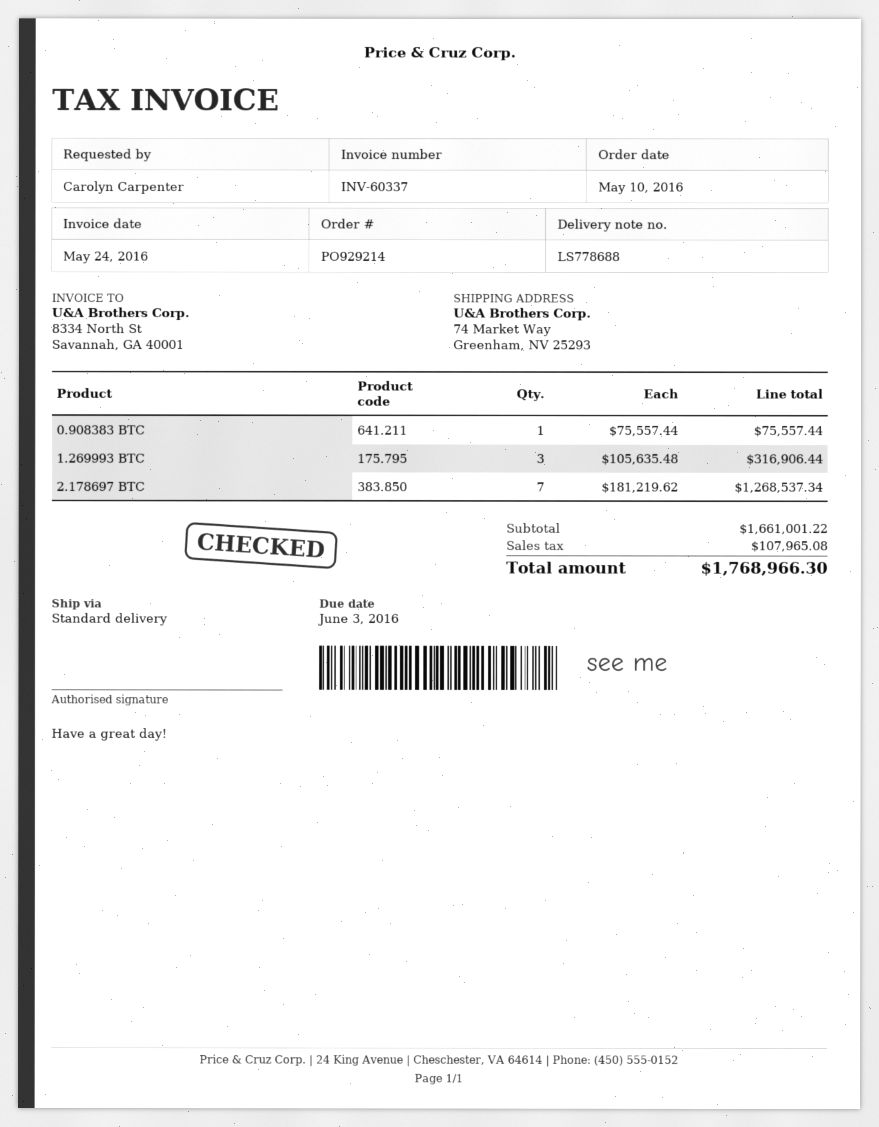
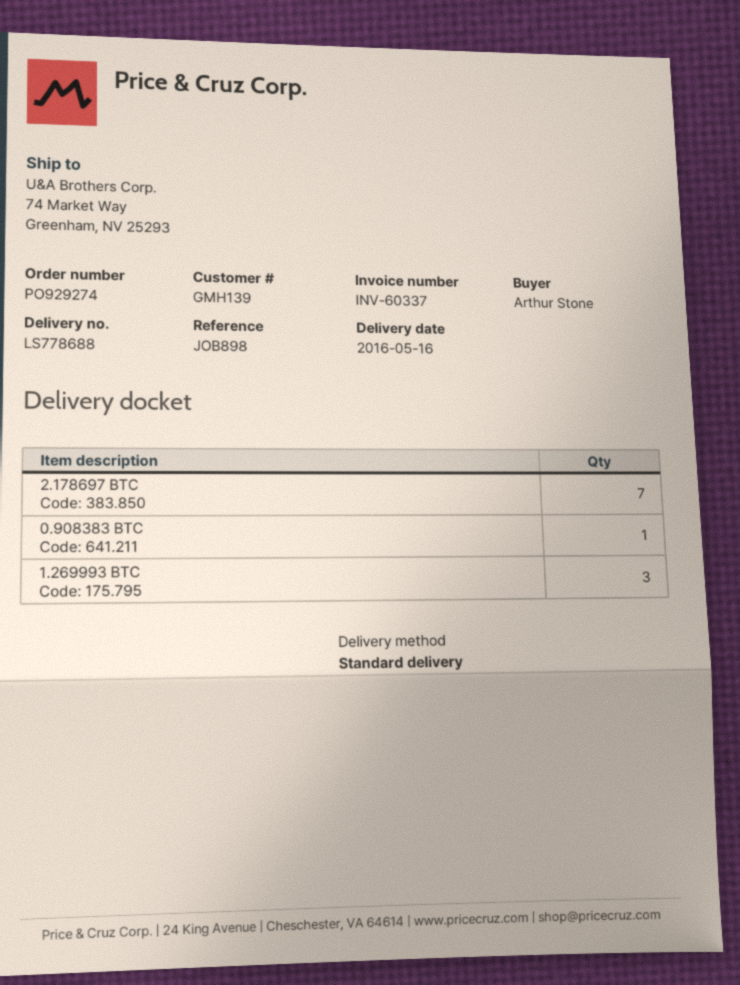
order number: PO929214 -> PO929274
ordered by: Carolyn Carpenter -> Arthur Stone

